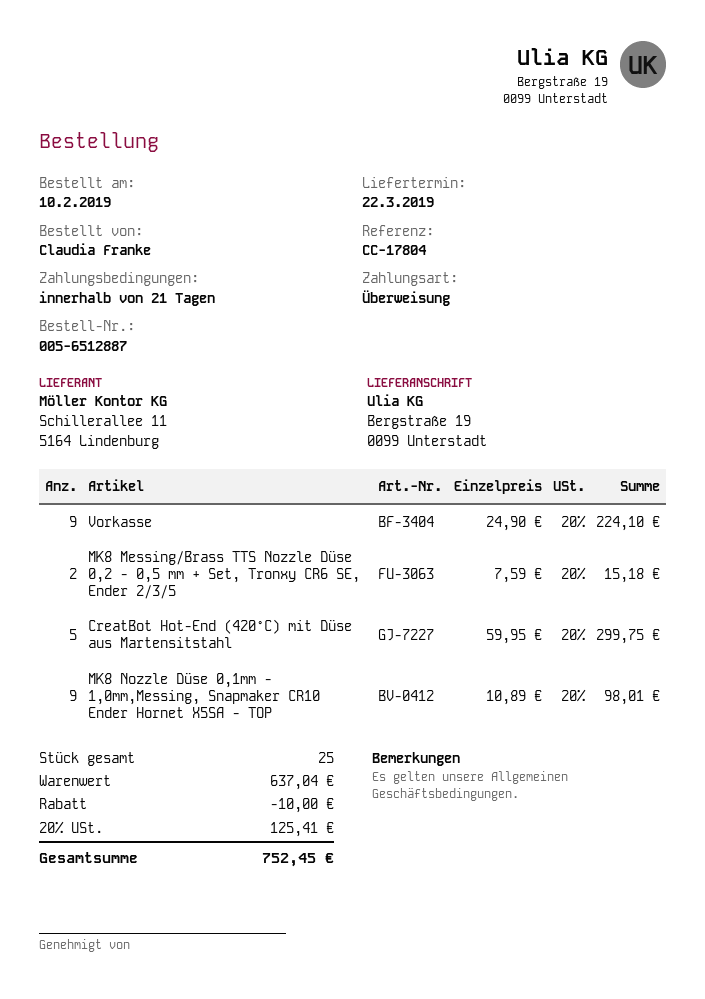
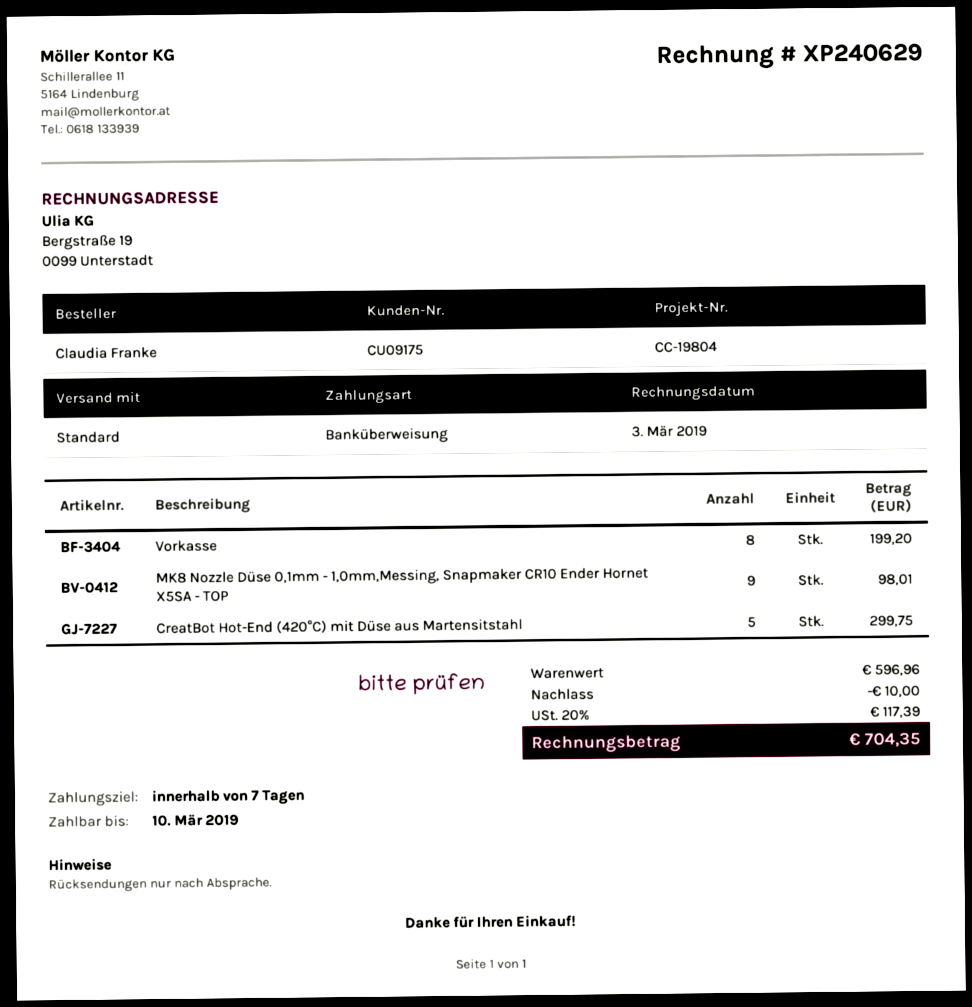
payment terms: 21 days -> 7 days
reference: CC-17804 -> CC-19804
Vorkasse: 9 for 224.10 -> 8 for 199.20
MK8 Messing/Brass TTS Nozzle Düse 0,2 - 0,5 mm + Set, Tronxy CR6 SE, Ender 2/3/5: 2 for 15.18 -> none
subtotal: 637.04 -> 596.96
tax: 20% = 125.41 -> 20% = 117.39
total: 752.45 -> 704.35

